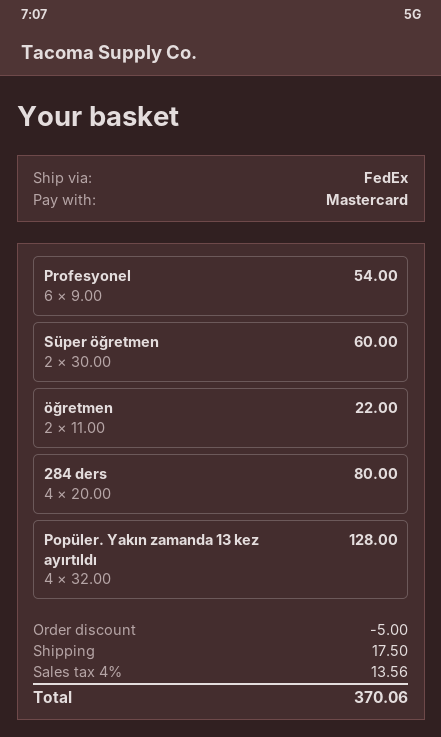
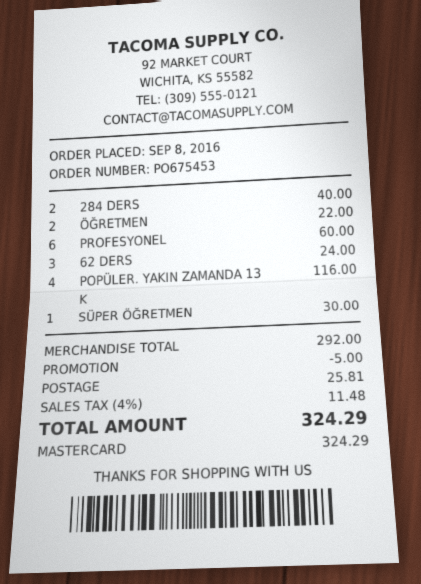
Profesyonel: 6 for 54.00 -> 6 for 60.00
Süper öğretmen: 2 for 60.00 -> 1 for 30.00
284 ders: 4 for 80.00 -> 2 for 40.00
Popüler. Yakın zamanda 13 kez ayırtıldı: 4 for 128.00 -> 4 for 116.00
62 DERS: none -> 3 for 24.00
shipping: 17.50 -> 25.81
tax: 4% = 13.56 -> 4% = 11.48
total: 370.06 -> 324.29

